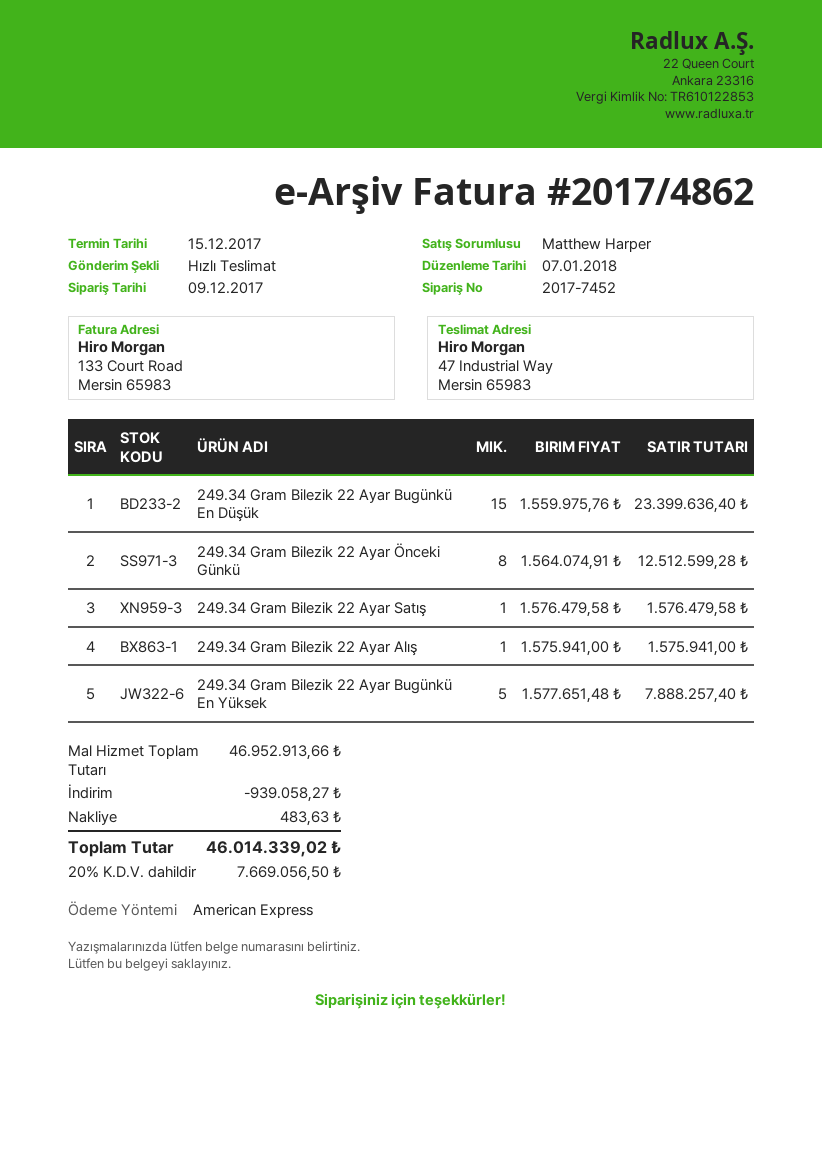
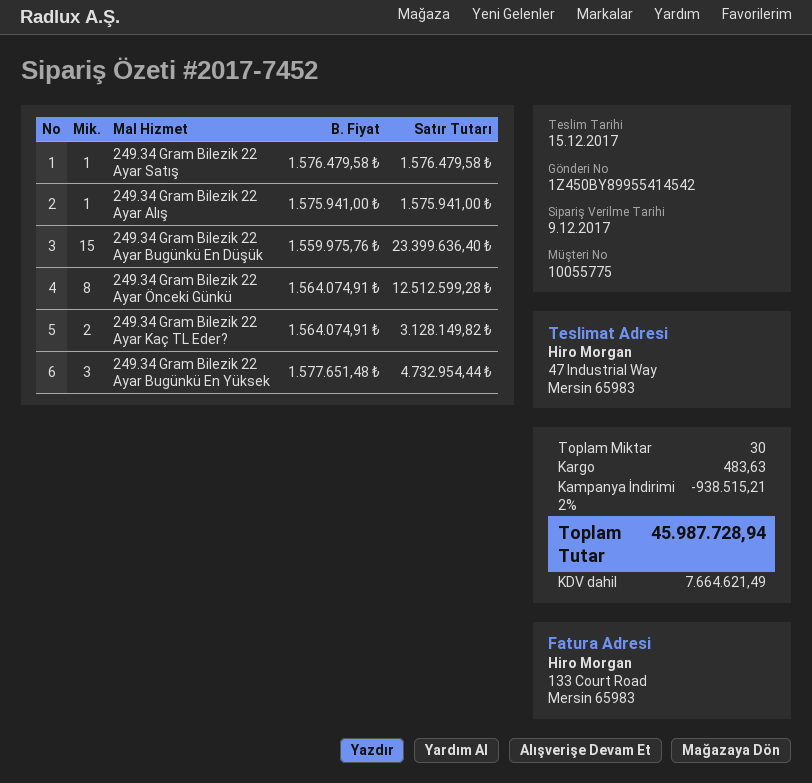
249.34 Gram Bilezik 22 Ayar Bugünkü En Yüksek: 5 x 1577651.48 = 7888257.40 -> 3 x 1577651.48 = 4732954.44
249.34 Gram Bilezik 22 Ayar Kaç TL Eder?: none -> 2 x 1564074.91 = 3128149.82
discount: 939058.27 -> 938515.21
tax: 7669056.50 -> 7664621.49
total: 46014339.02 -> 45987728.94

